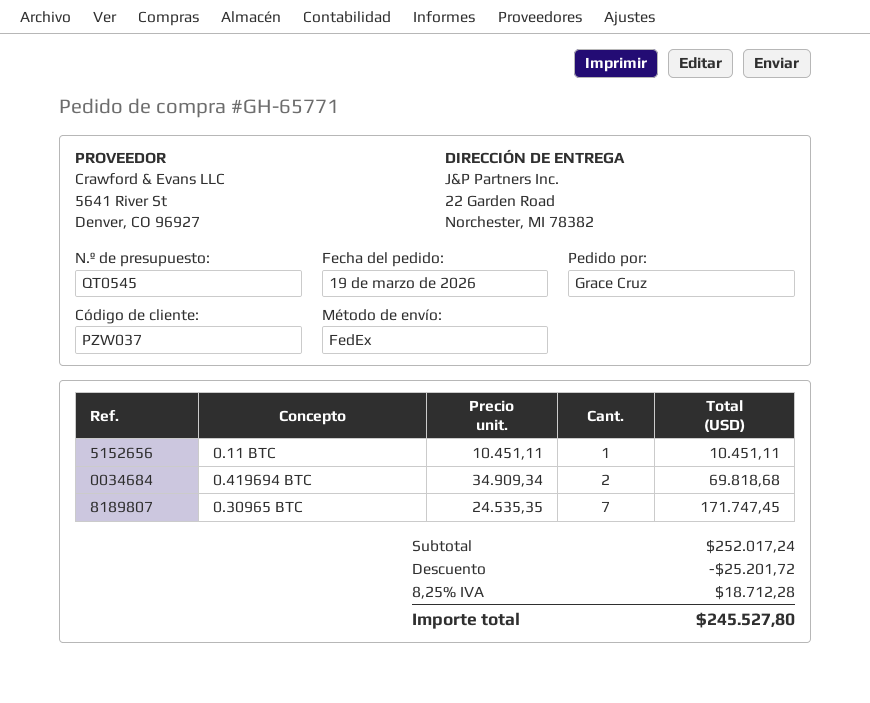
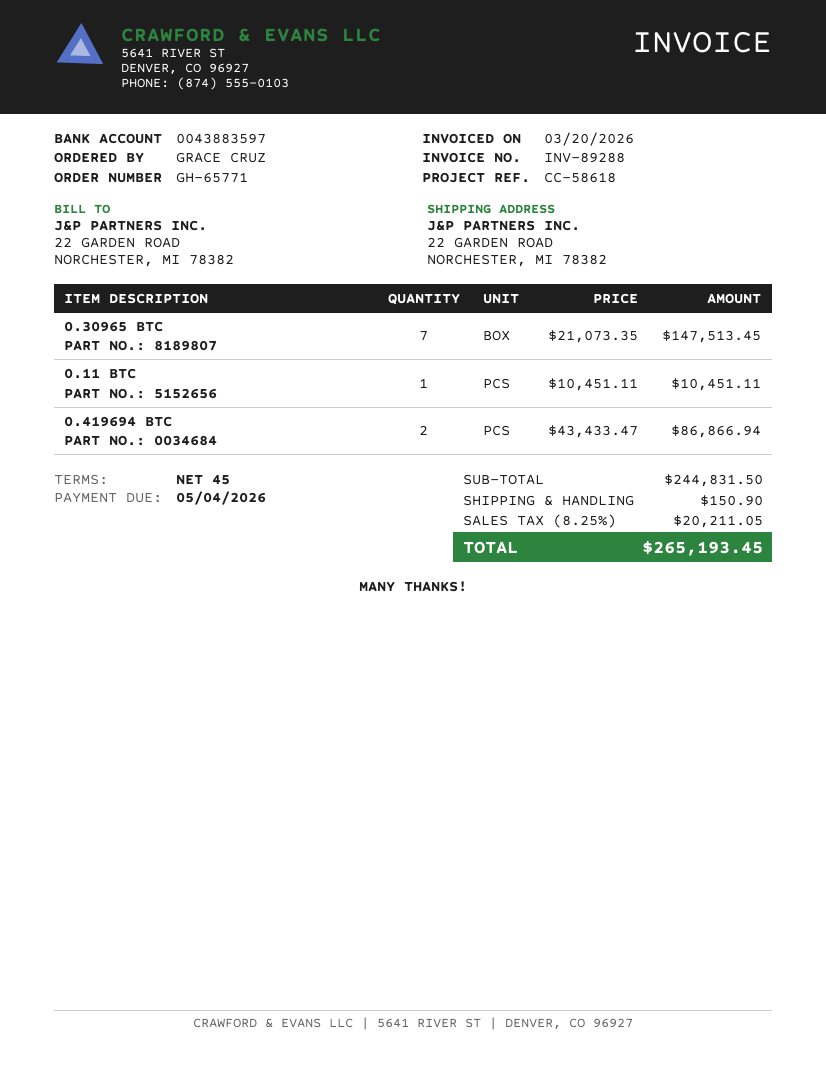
0.419694 BTC: 2 x 34909.34 = 69818.68 -> 2 x 43433.47 = 86866.94
0.30965 BTC: 7 x 24535.35 = 171747.45 -> 7 x 21073.35 = 147513.45
subtotal: 252017.24 -> 244831.50
discount: 25201.72 -> none
shipping: none -> 150.90
tax: 8.25% = 18712.28 -> 8.25% = 20211.05
total: 245527.80 -> 265193.45

